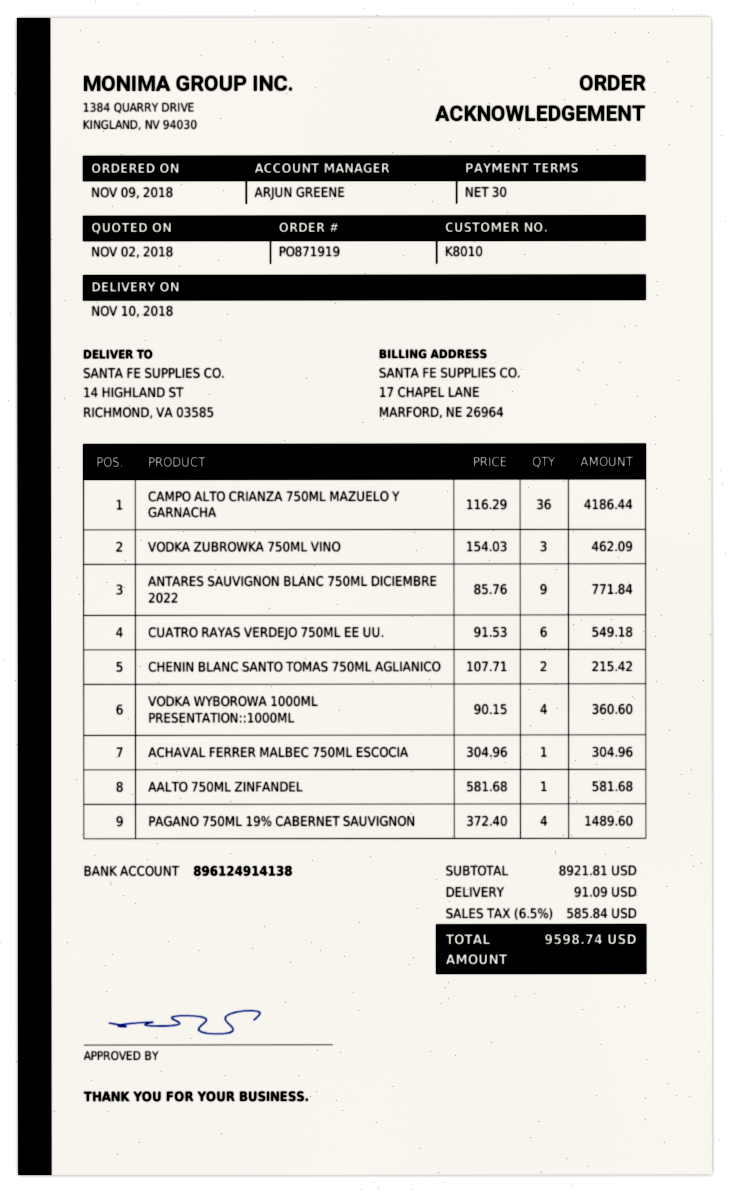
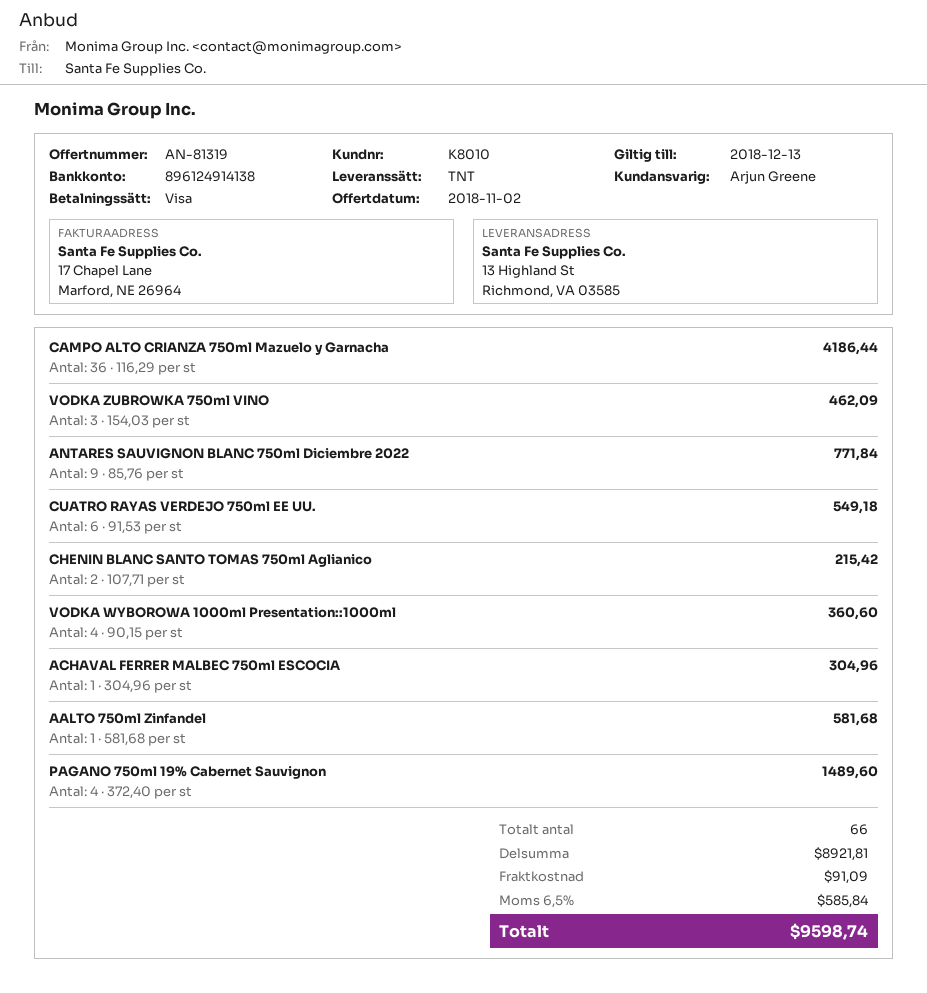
ship to: 14 HIGHLAND ST, RICHMOND, VA 03585 -> 13 Highland St, Richmond, VA 03585

